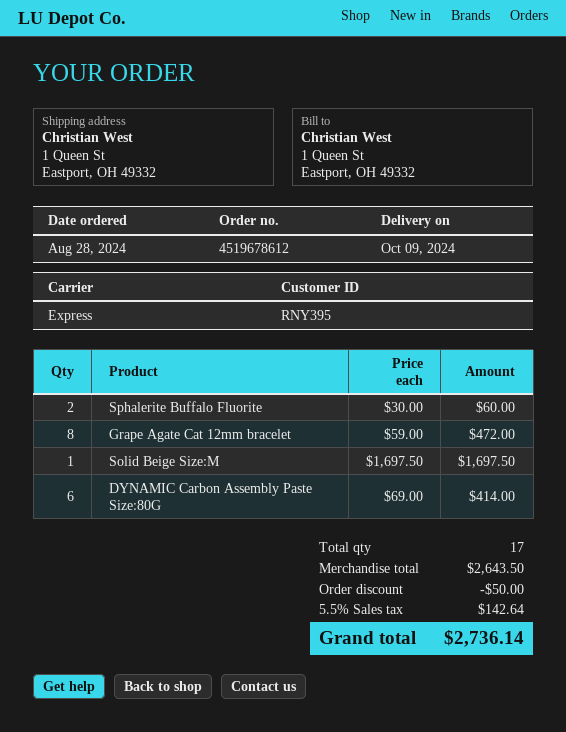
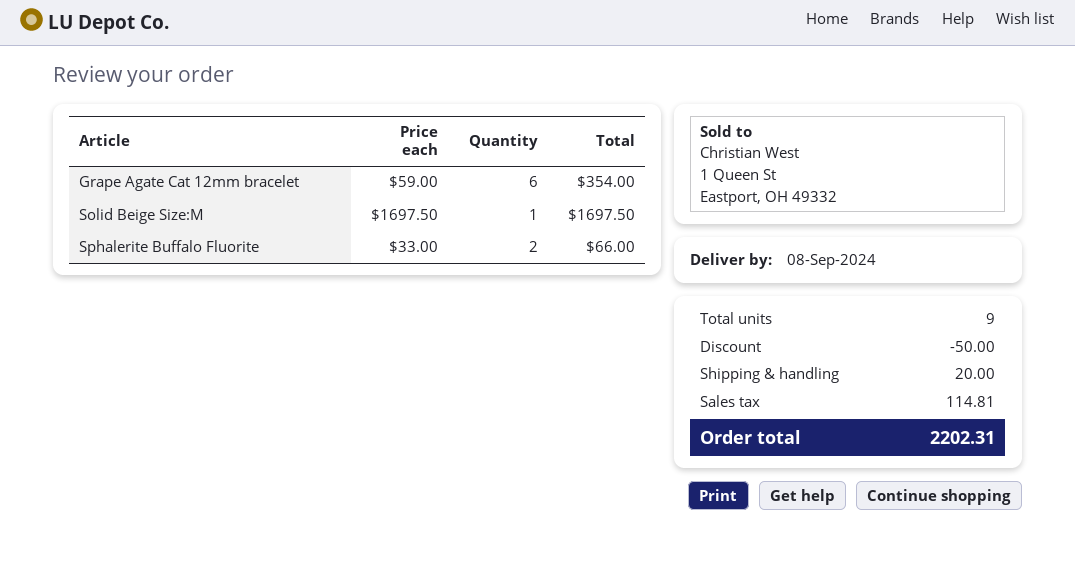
delivery date: 2024-10-09 -> 2024-09-08
Sphalerite Buffalo Fluorite: 2 x 30.00 = 60.00 -> 2 x 33.00 = 66.00
Grape Agate Cat 12mm bracelet: 8 x 59.00 = 472.00 -> 6 x 59.00 = 354.00
DYNAMIC Carbon Assembly Paste Size:80G: 6 x 69.00 = 414.00 -> none
total quantity: 17 -> 9
shipping: none -> 20.00
tax: 142.64 -> 114.81
total: 2736.14 -> 2202.31

